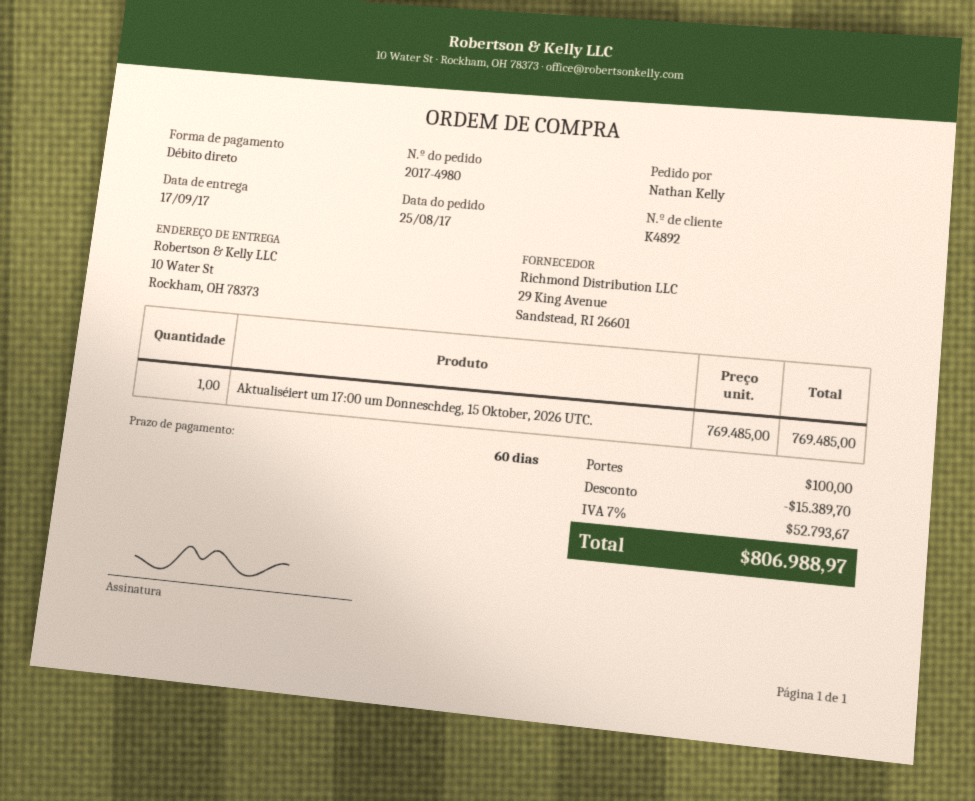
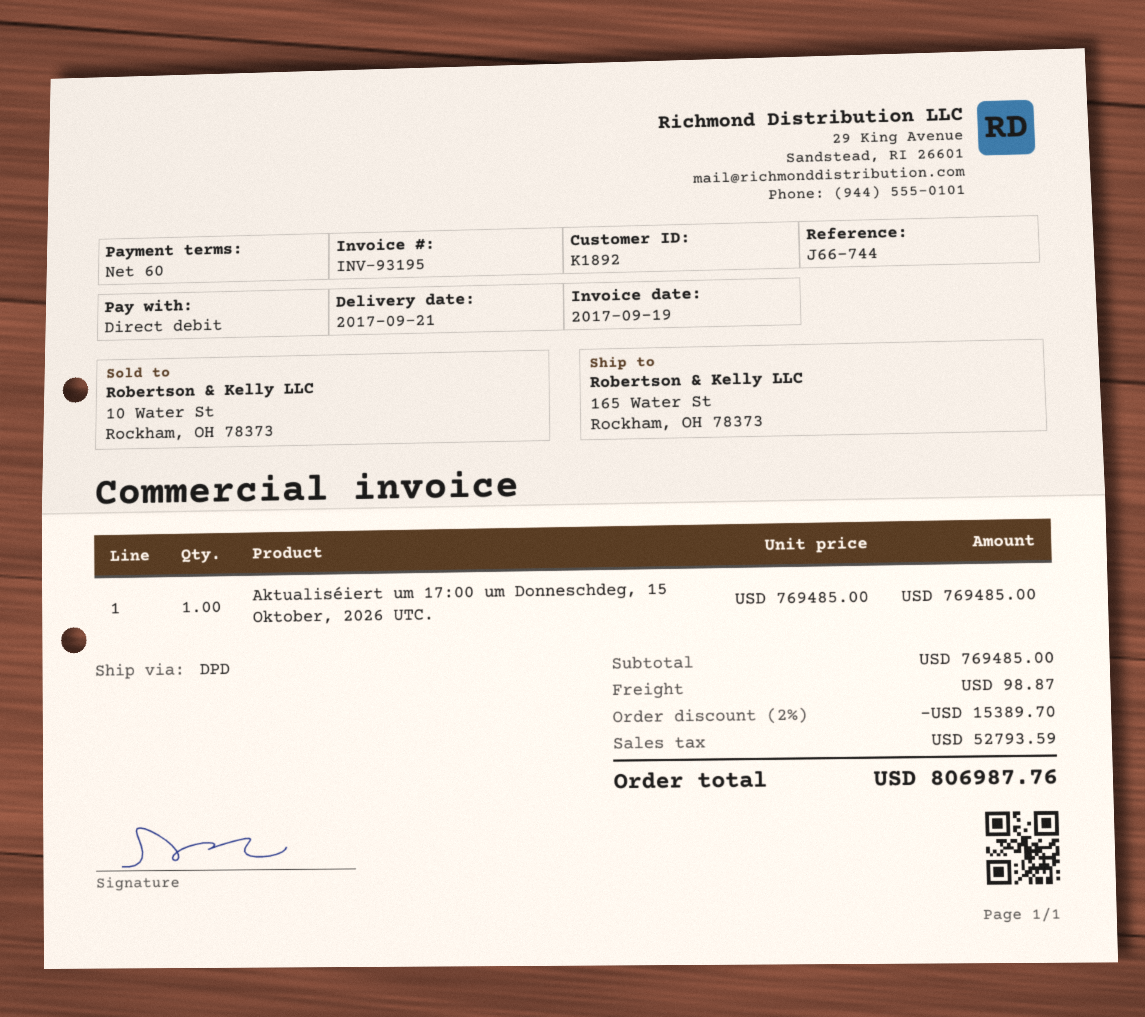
delivery date: 2017-09-17 -> 2017-09-21
customer number: K4892 -> K1892
ship to: 10 Water St, Rockham, OH 78373 -> 165 Water St, Rockham, OH 78373
shipping: 100.00 -> 98.87
tax: 52793.67 -> 52793.59
total: 806988.97 -> 806987.76

